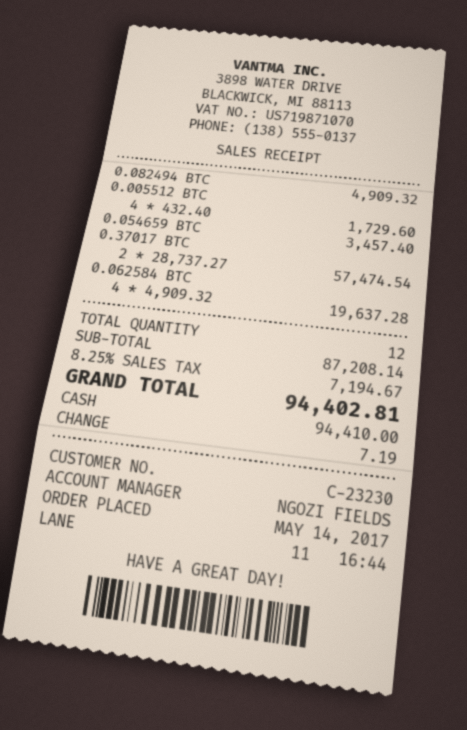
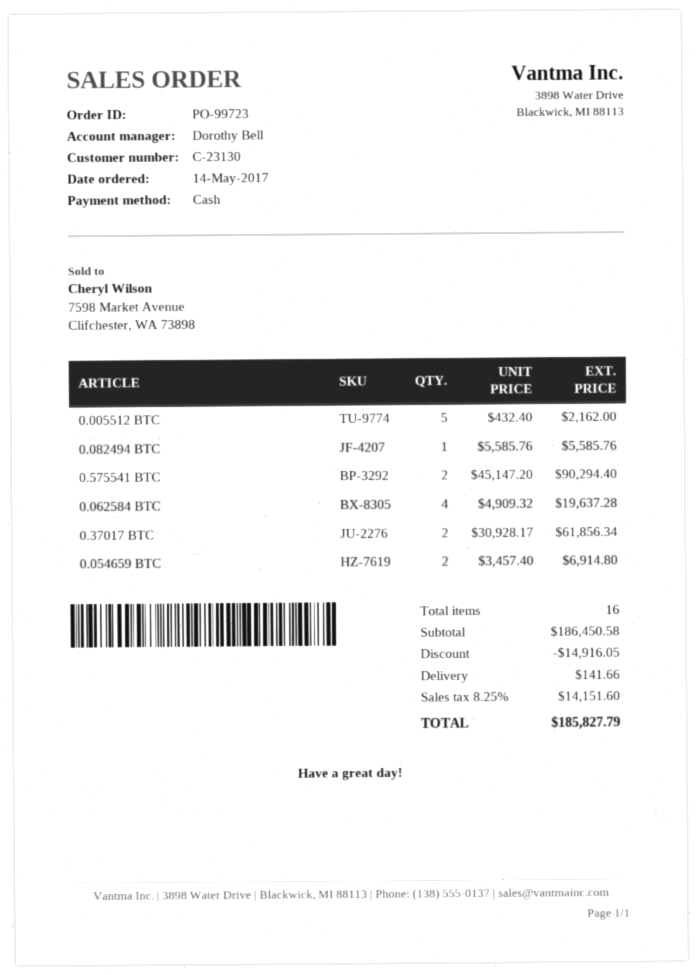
customer number: C-23230 -> C-23130
sales rep: NGOZI FIELDS -> Dorothy Bell
0.082494 BTC: 1 x 4909.32 = 4909.32 -> 1 x 5585.76 = 5585.76
0.005512 BTC: 4 x 432.40 = 1729.60 -> 5 x 432.40 = 2162.00
0.054659 BTC: 1 x 3457.40 = 3457.40 -> 2 x 3457.40 = 6914.80
0.37017 BTC: 2 x 28737.27 = 57474.54 -> 2 x 30928.17 = 61856.34
0.575541 BTC: none -> 2 x 45147.20 = 90294.40
total quantity: 12 -> 16
subtotal: 87208.14 -> 186450.58
discount: none -> 14916.05
shipping: none -> 141.66
tax: 8.25% = 7194.67 -> 8.25% = 14151.60
total: 94402.81 -> 185827.79

